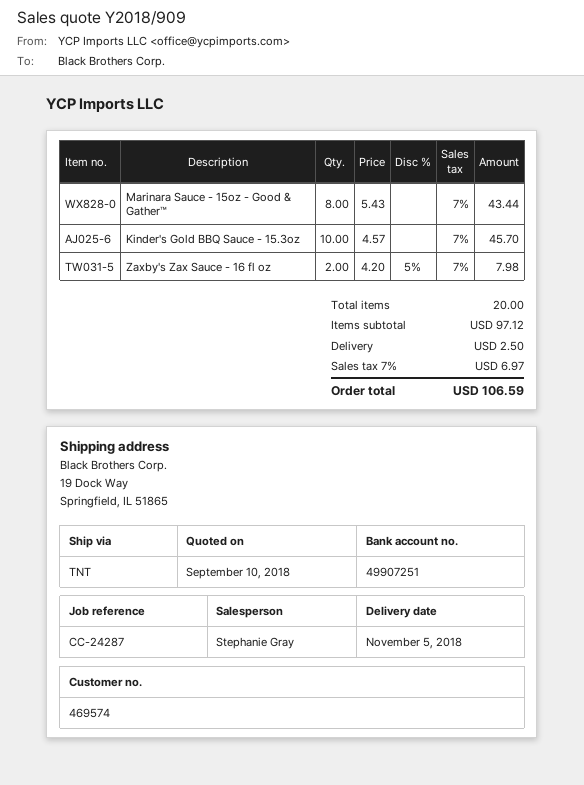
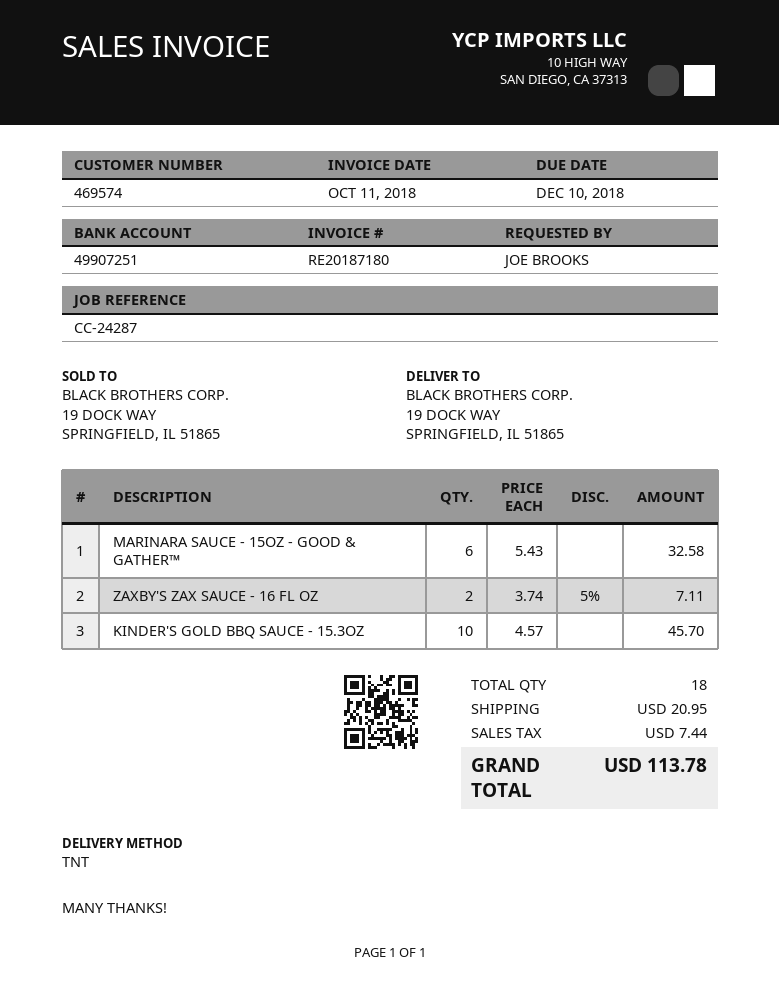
Marinara Sauce - 15oz - Good & Gather™: 8 x 5.43 = 43.44 -> 6 x 5.43 = 32.58
Zaxby's Zax Sauce - 16 fl oz: 2 x 4.20 - 5% = 7.98 -> 2 x 3.74 - 5% = 7.11
total quantity: 20 -> 18
shipping: 2.50 -> 20.95
tax: 6.97 -> 7.44
total: 106.59 -> 113.78

